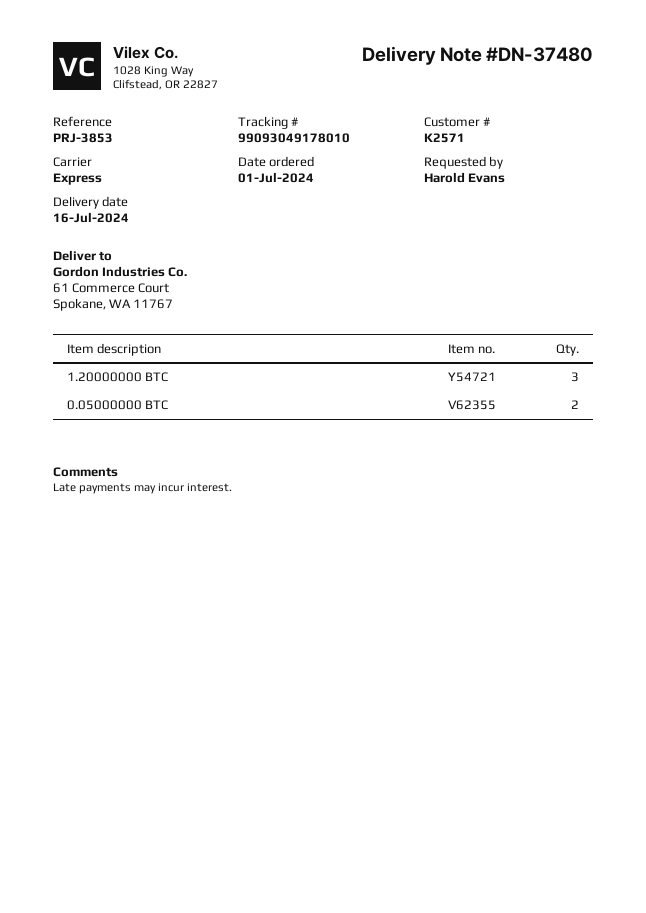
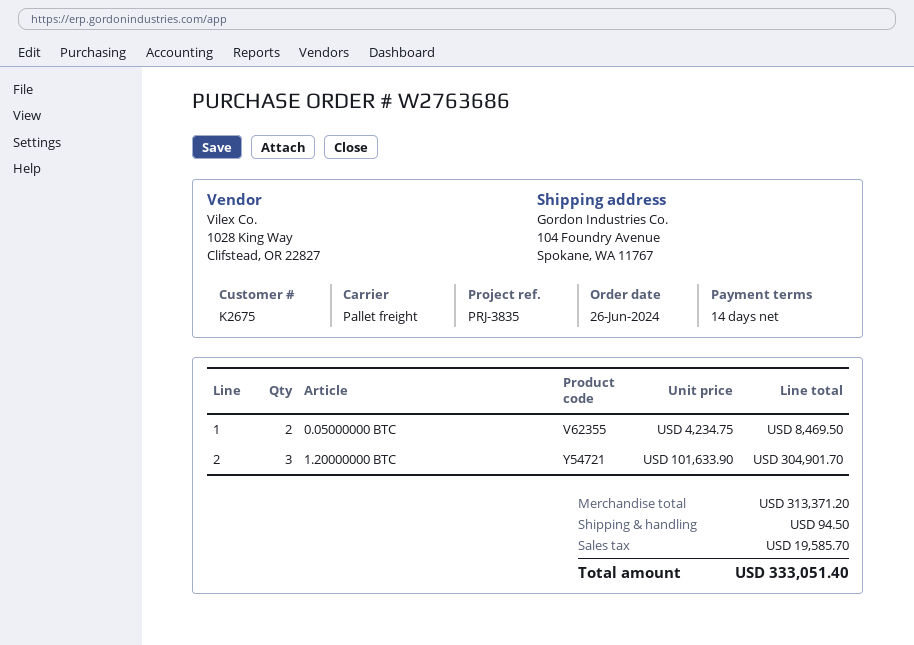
order date: 2024-07-01 -> 2024-06-26
customer number: K2571 -> K2675
reference: PRJ-3853 -> PRJ-3835
shipping method: express -> pallet freight
ship to: 61 Commerce Court, Spokane, WA 11767 -> 104 Foundry Avenue, Spokane, WA 11767

